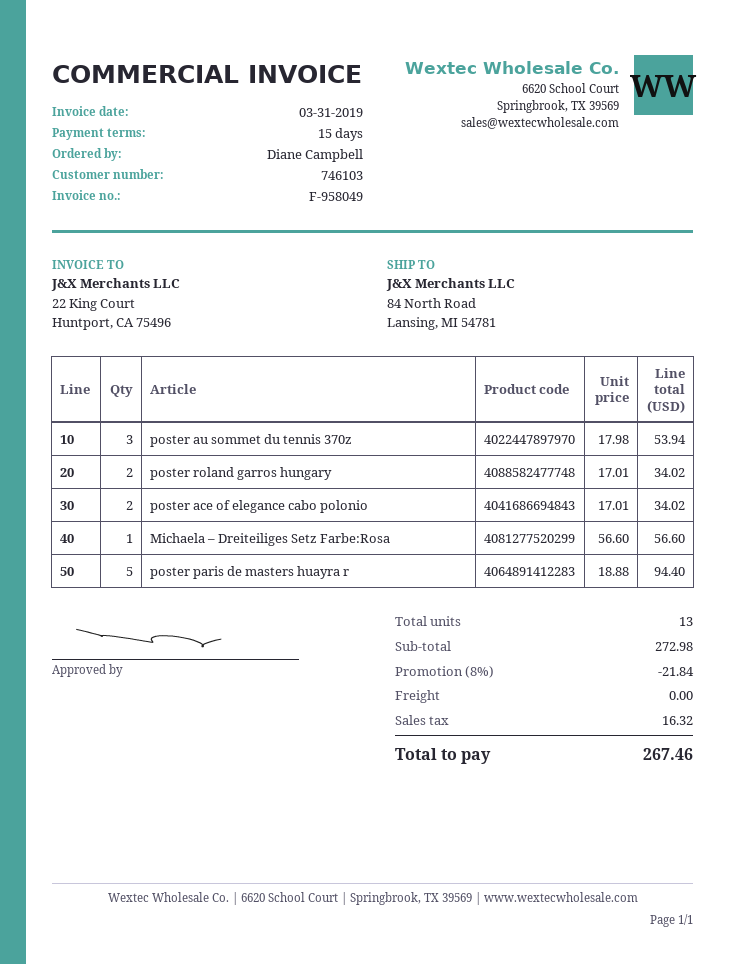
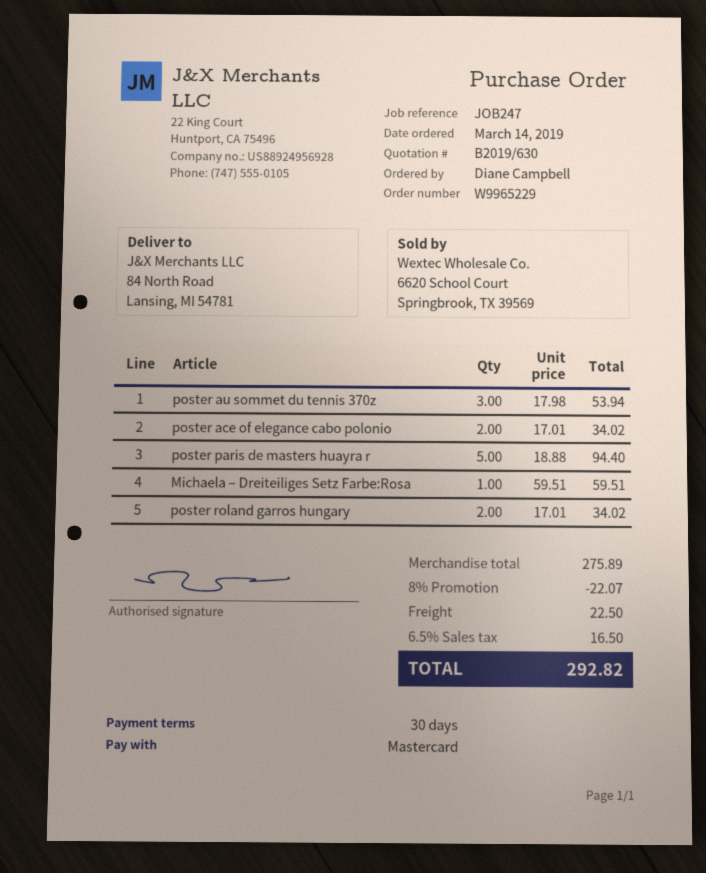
payment terms: 15 days -> 30 days
Michaela – Dreiteiliges Setz Farbe:Rosa: 1 x 56.60 = 56.60 -> 1 x 59.51 = 59.51
subtotal: 272.98 -> 275.89
discount: 8% = 21.84 -> 8% = 22.07
shipping: 0.00 -> 22.50
tax: 16.32 -> 16.50
total: 267.46 -> 292.82

